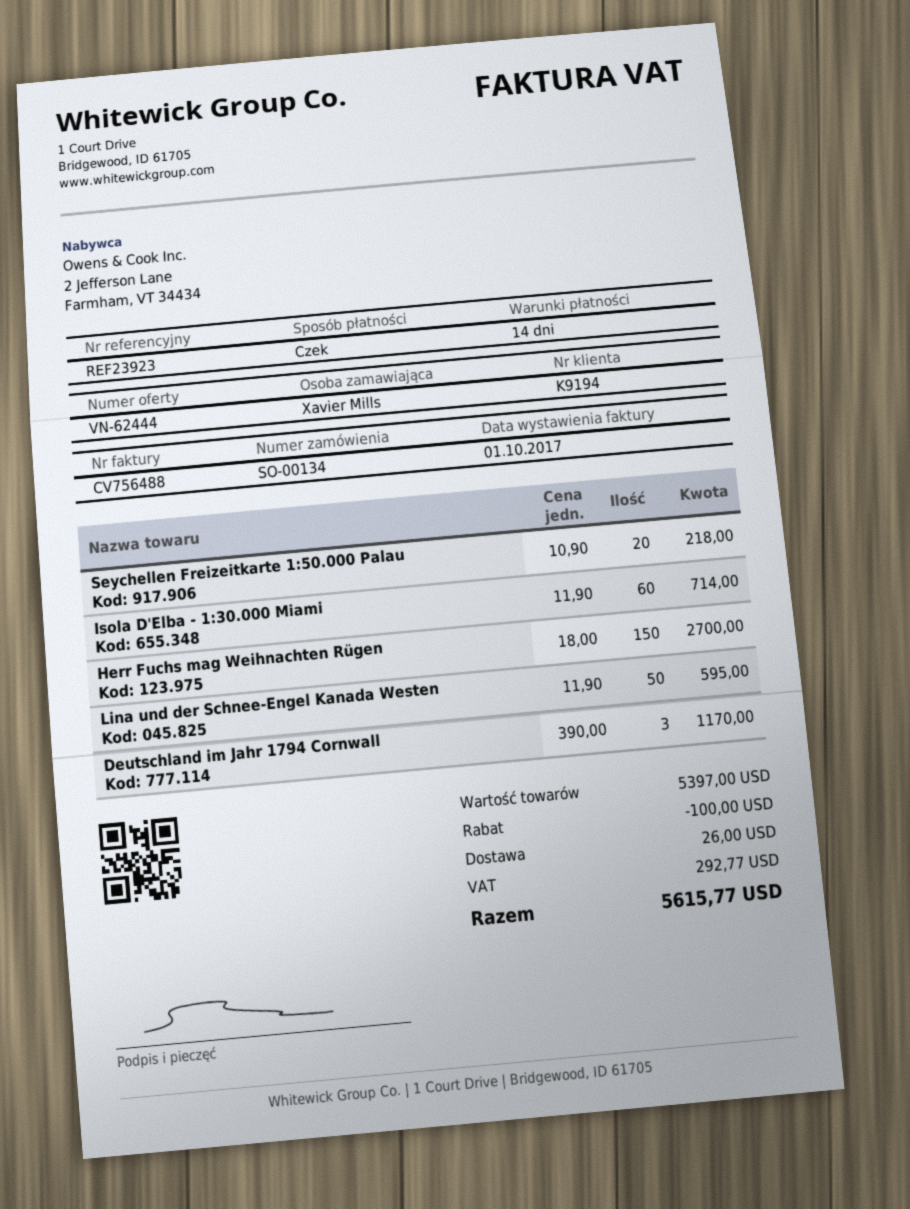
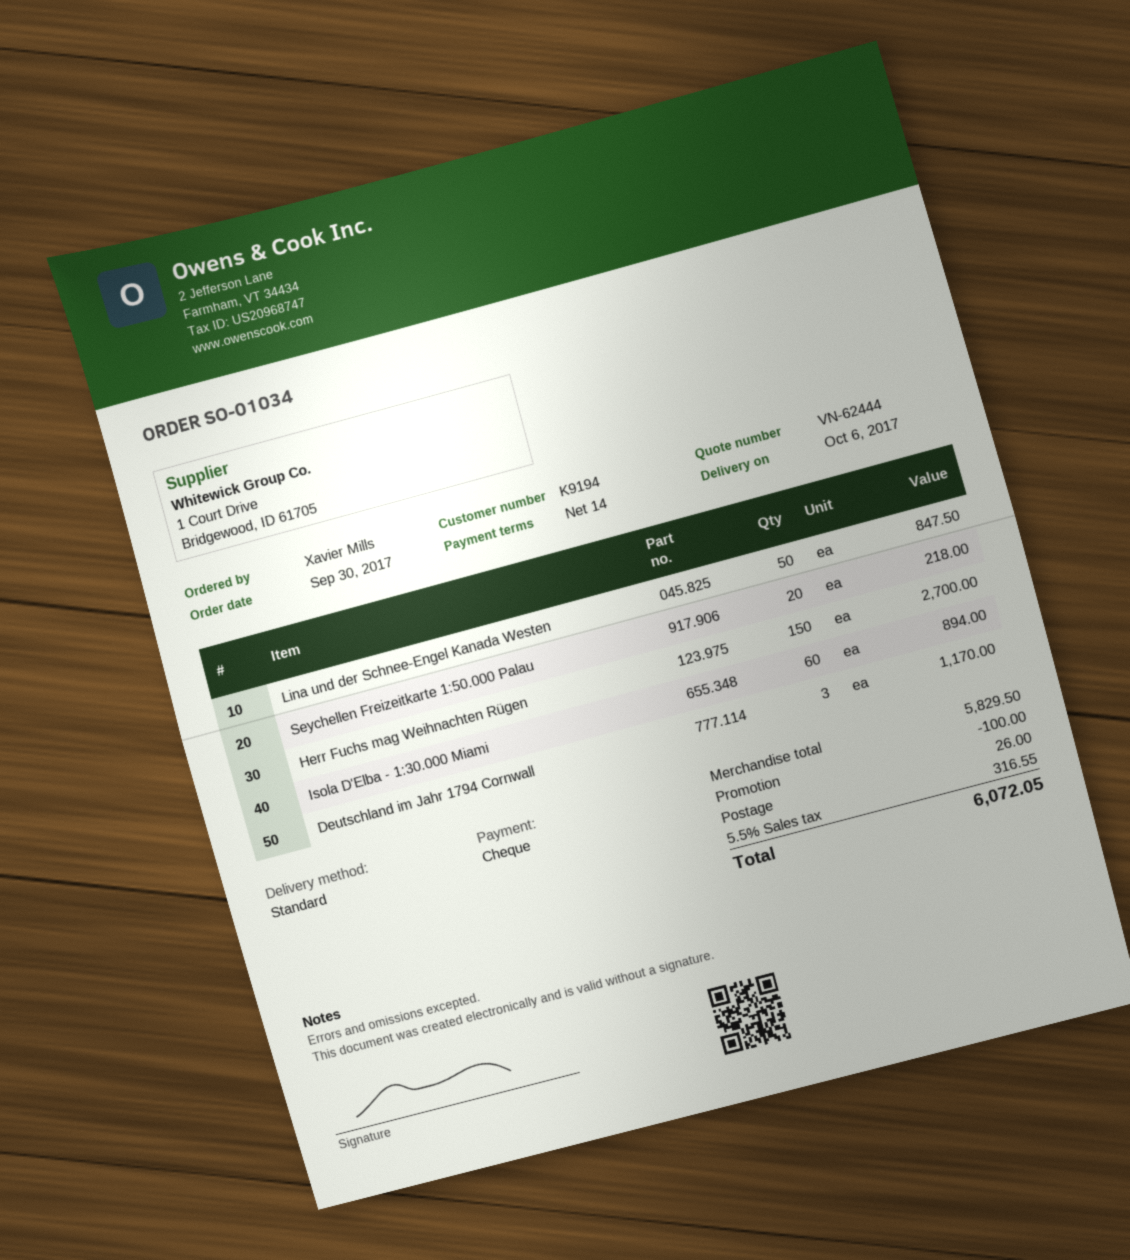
order number: SO-00134 -> SO-01034
Isola D'Elba - 1:30.000 Miami: 60 for 714.00 -> 60 for 894.00
Lina und der Schnee-Engel Kanada Westen: 50 for 595.00 -> 50 for 847.50
subtotal: 5397.00 -> 5829.50
tax: 292.77 -> 316.55
total: 5615.77 -> 6072.05

